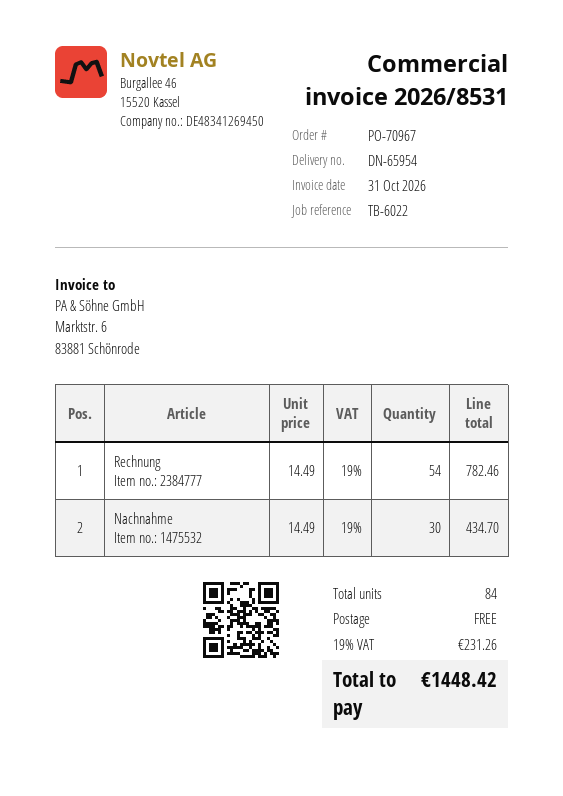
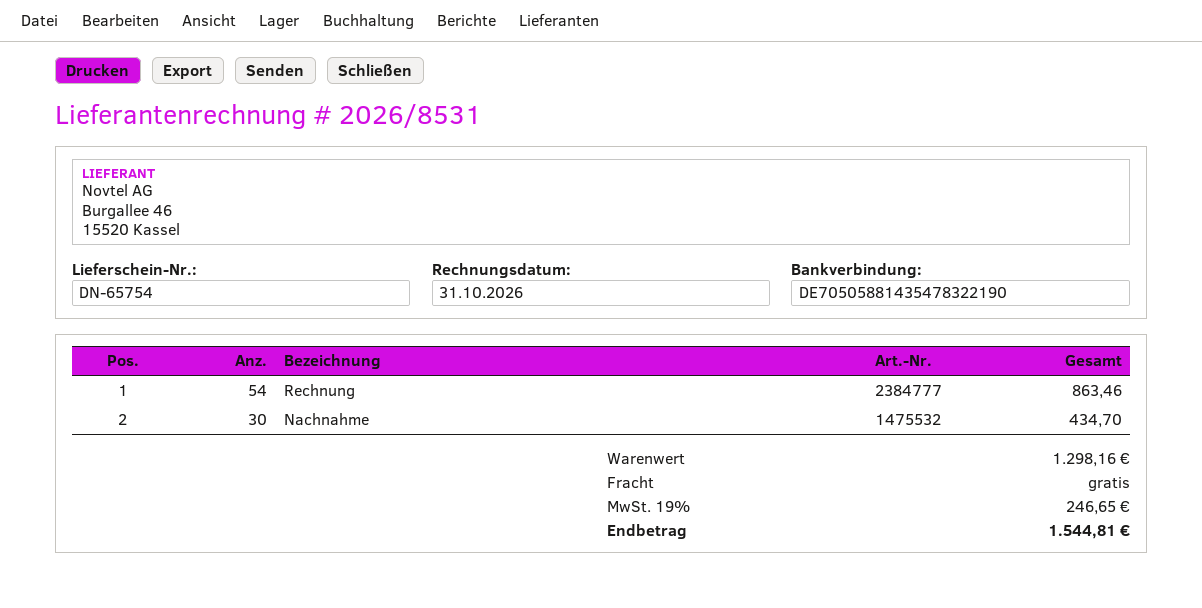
delivery note number: DN-65954 -> DN-65754
Rechnung: 54 for 782.46 -> 54 for 863.46
tax: 19% = 231.26 -> 19% = 246.65
total: 1448.42 -> 1544.81

